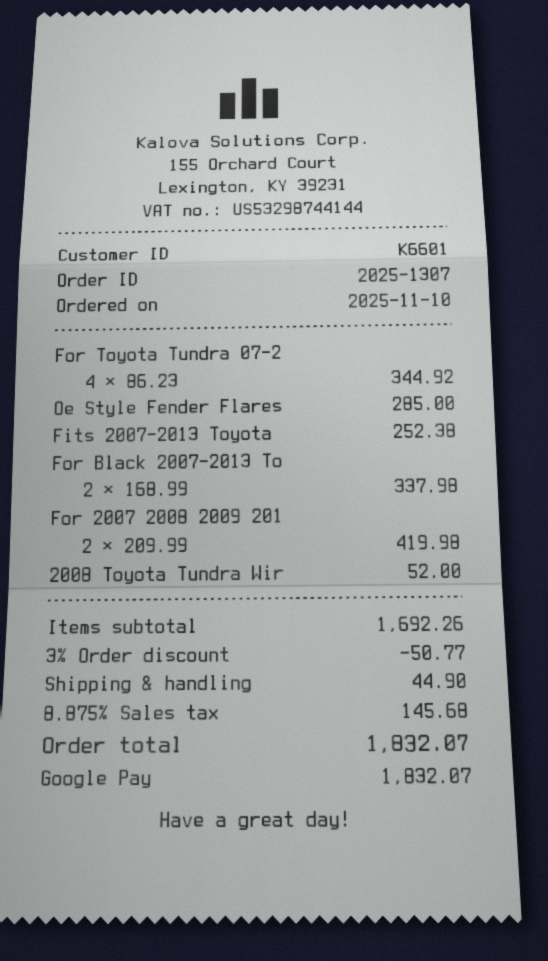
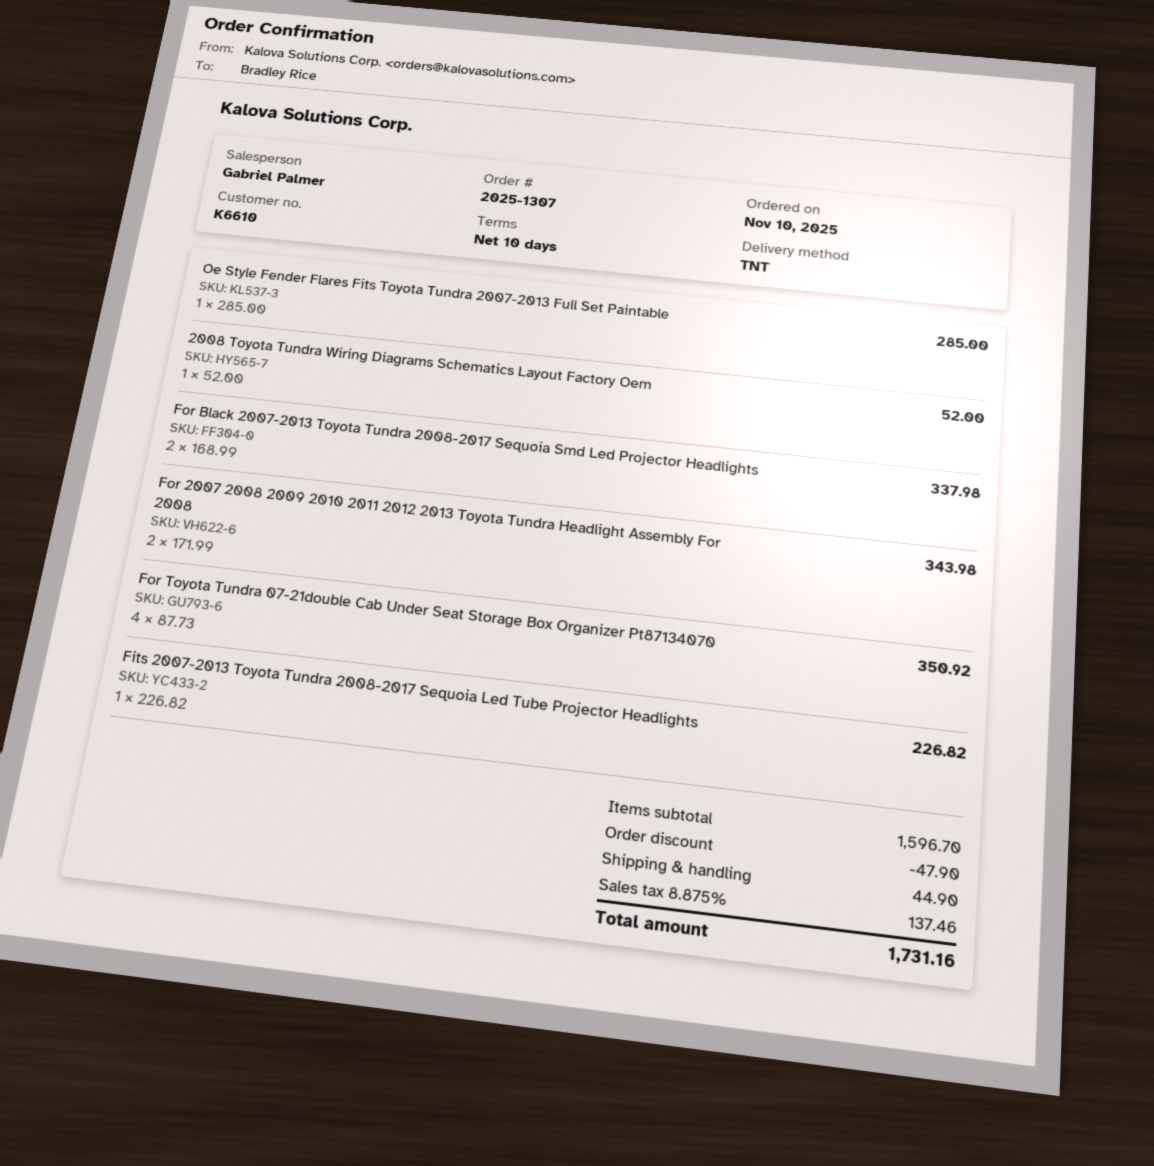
customer number: K6601 -> K6610
For Toyota Tundra 07-2: 4 x 86.23 = 344.92 -> 4 x 87.73 = 350.92
Fits 2007-2013 Toyota: 1 x 252.38 = 252.38 -> 1 x 226.82 = 226.82
For 2007 2008 2009 201: 2 x 209.99 = 419.98 -> 2 x 171.99 = 343.98
subtotal: 1692.26 -> 1596.70
discount: 50.77 -> 47.90
tax: 8.875% = 145.68 -> 8.875% = 137.46
total: 1832.07 -> 1731.16

